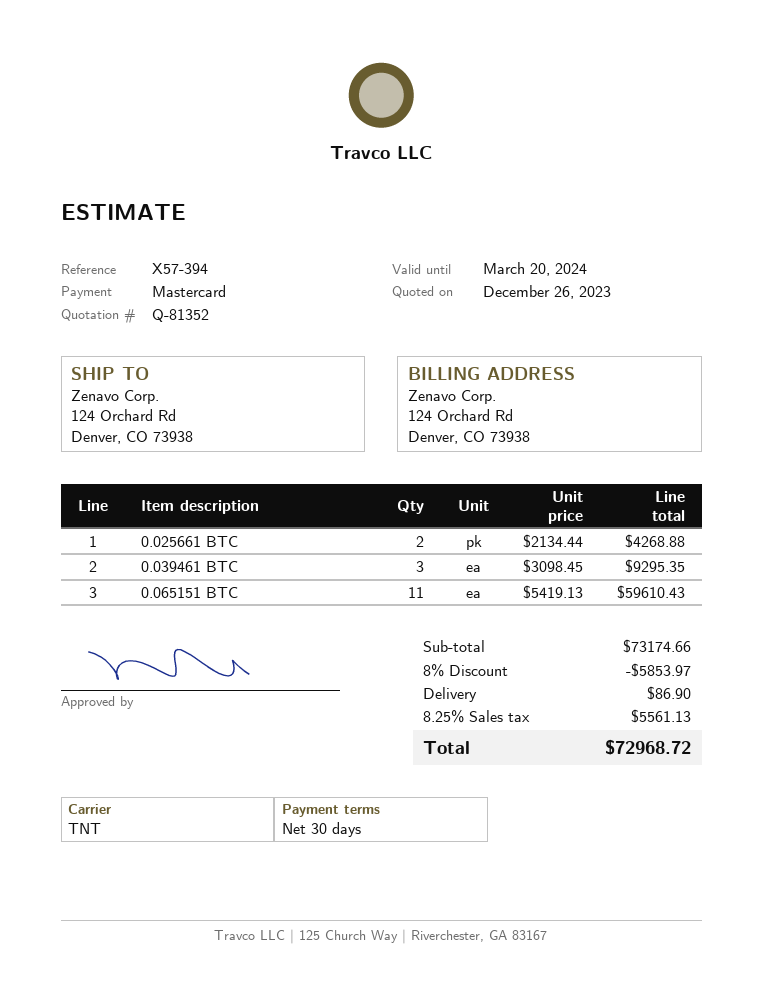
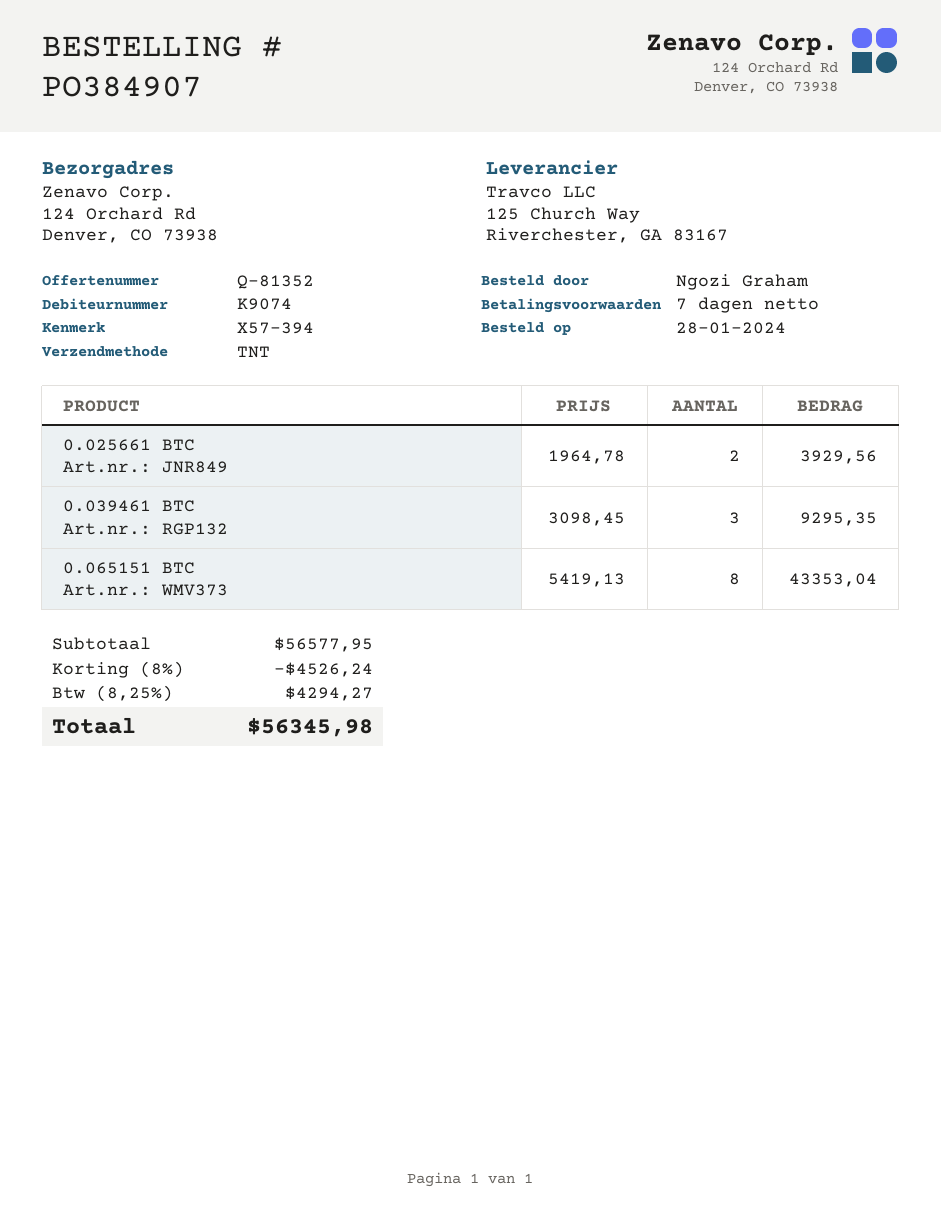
payment terms: 30 days -> 7 days
0.025661 BTC: 2 x 2134.44 = 4268.88 -> 2 x 1964.78 = 3929.56
0.065151 BTC: 11 x 5419.13 = 59610.43 -> 8 x 5419.13 = 43353.04
subtotal: 73174.66 -> 56577.95
discount: 8% = 5853.97 -> 8% = 4526.24
shipping: 86.90 -> none
tax: 8.25% = 5561.13 -> 8.25% = 4294.27
total: 72968.72 -> 56345.98

